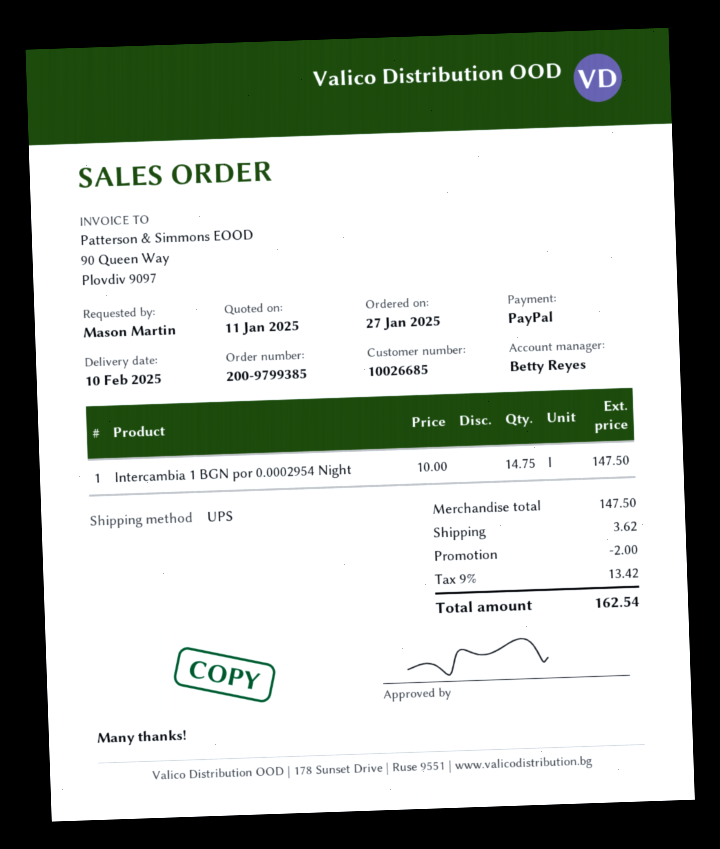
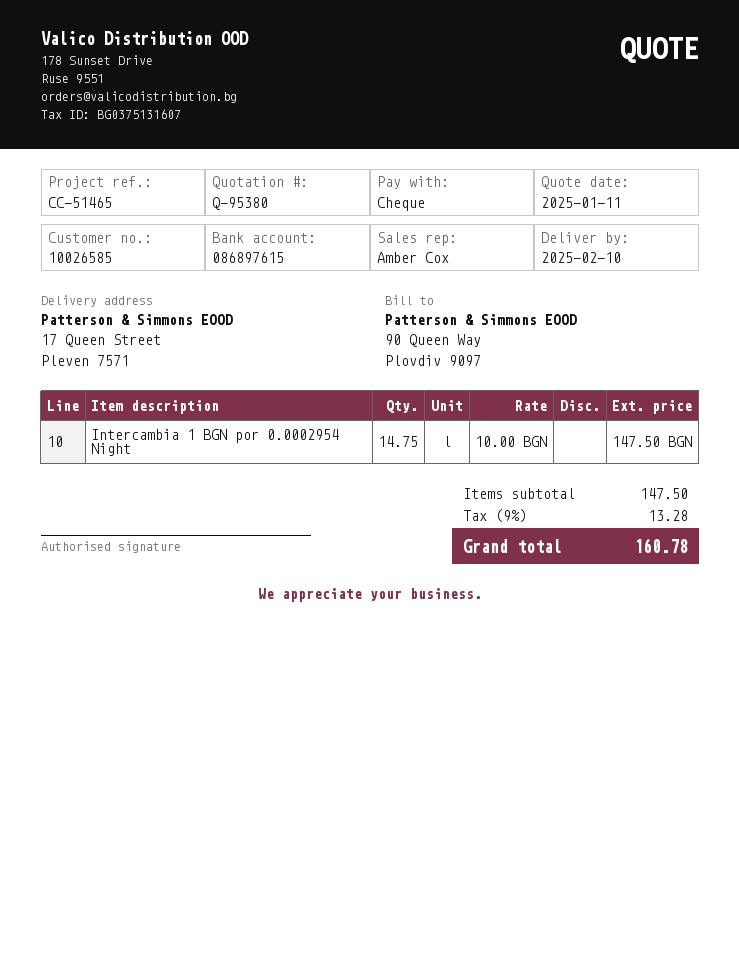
customer number: 10026685 -> 10026585
sales rep: Betty Reyes -> Amber Cox
payment method: PayPal -> cheque
discount: 2.00 -> none
shipping: 3.62 -> none
tax: 9% = 13.42 -> 9% = 13.28
total: 162.54 -> 160.78

